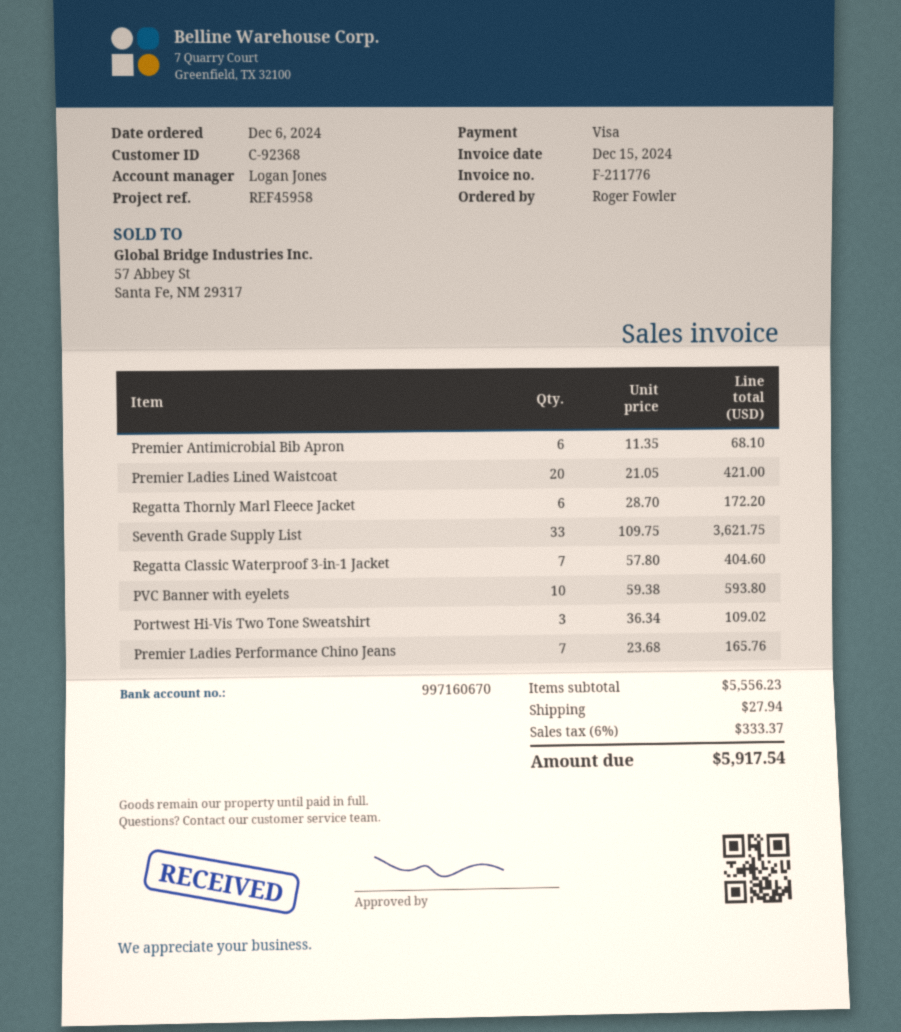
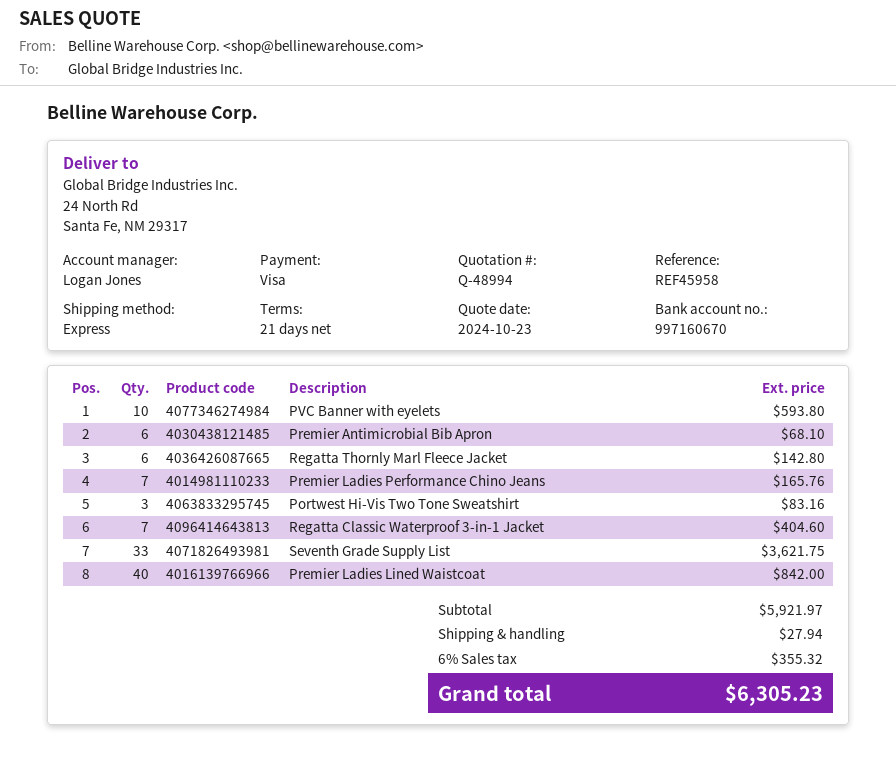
Premier Ladies Lined Waistcoat: 20 for 421.00 -> 40 for 842.00
Regatta Thornly Marl Fleece Jacket: 6 for 172.20 -> 6 for 142.80
Portwest Hi-Vis Two Tone Sweatshirt: 3 for 109.02 -> 3 for 83.16
subtotal: 5556.23 -> 5921.97
tax: 6% = 333.37 -> 6% = 355.32
total: 5917.54 -> 6305.23

